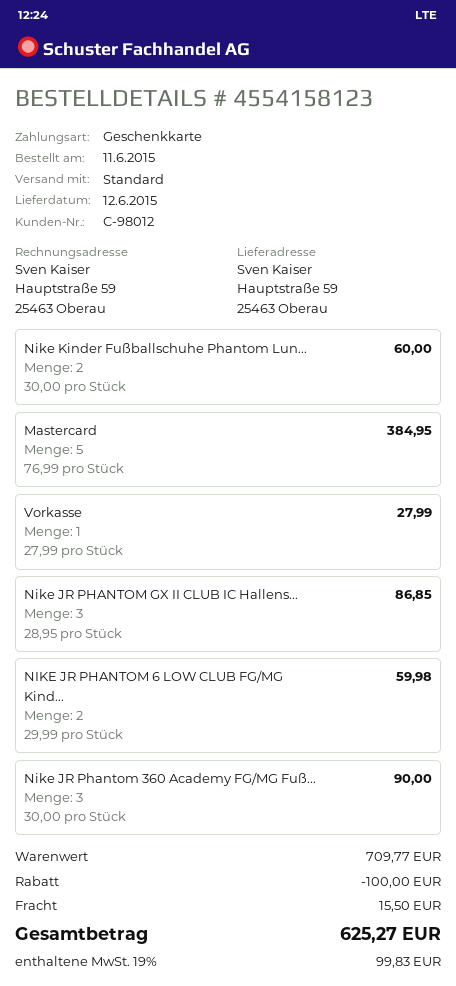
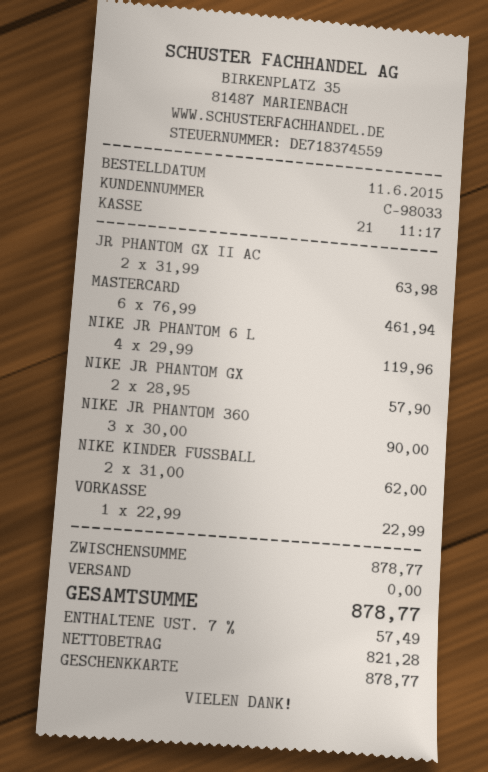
customer number: C-98012 -> C-98033
Nike Kinder Fußballschuhe Phantom Lun...: 2 x 30.00 = 60.00 -> 2 x 31.00 = 62.00
Mastercard: 5 x 76.99 = 384.95 -> 6 x 76.99 = 461.94
Vorkasse: 1 x 27.99 = 27.99 -> 1 x 22.99 = 22.99
Nike JR PHANTOM GX II CLUB IC Hallens...: 3 x 28.95 = 86.85 -> 2 x 28.95 = 57.90
NIKE JR PHANTOM 6 LOW CLUB FG/MG Kind...: 2 x 29.99 = 59.98 -> 4 x 29.99 = 119.96
JR PHANTOM GX II AC: none -> 2 x 31.99 = 63.98
subtotal: 709.77 -> 878.77
discount: 100.00 -> none
shipping: 15.50 -> 0.00
tax: 19% = 99.83 -> 7% = 57.49
total: 625.27 -> 878.77

